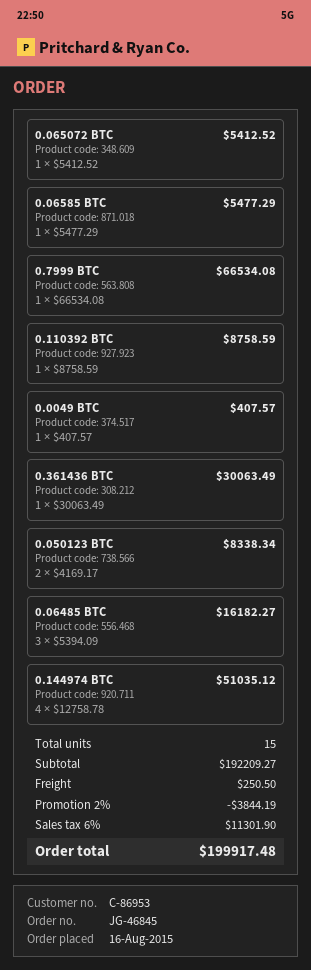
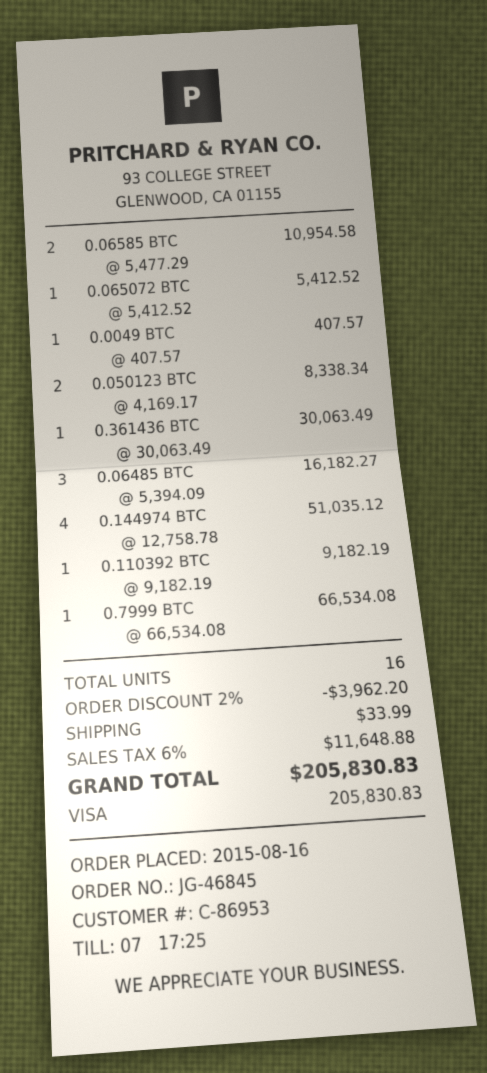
0.06585 BTC: 1 x 5477.29 = 5477.29 -> 2 x 5477.29 = 10954.58
0.110392 BTC: 1 x 8758.59 = 8758.59 -> 1 x 9182.19 = 9182.19
total quantity: 15 -> 16
discount: 2% = 3844.19 -> 2% = 3962.20
shipping: 250.50 -> 33.99
tax: 6% = 11301.90 -> 6% = 11648.88
total: 199917.48 -> 205830.83

